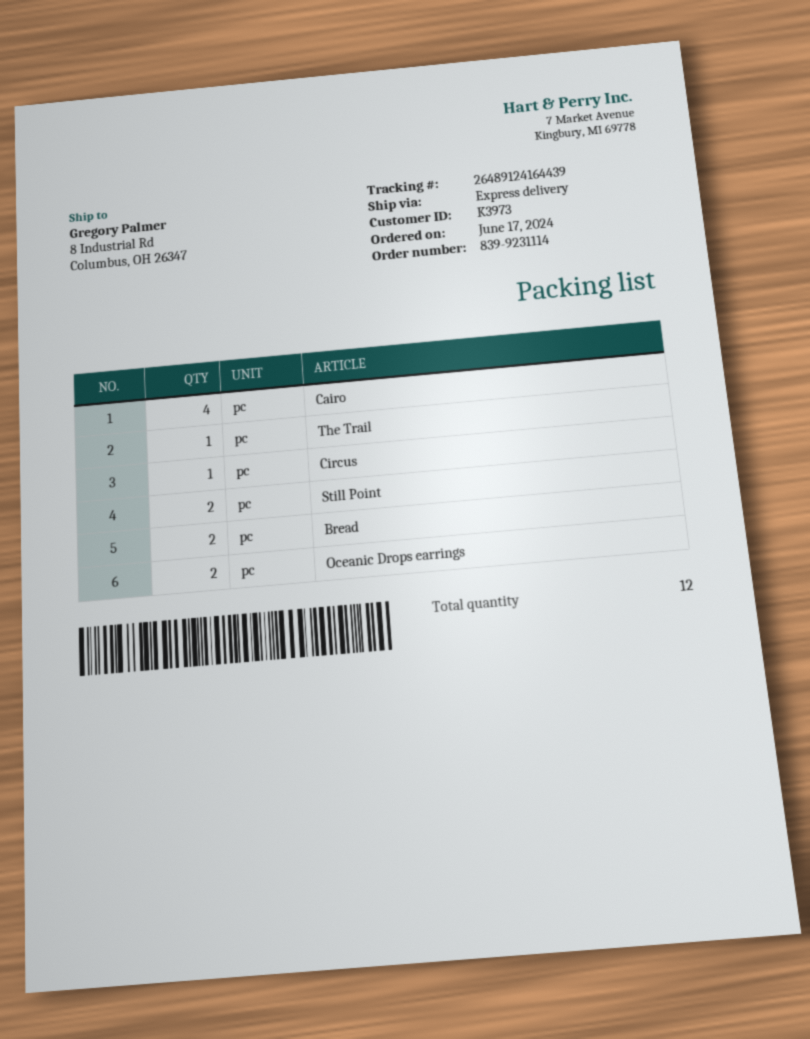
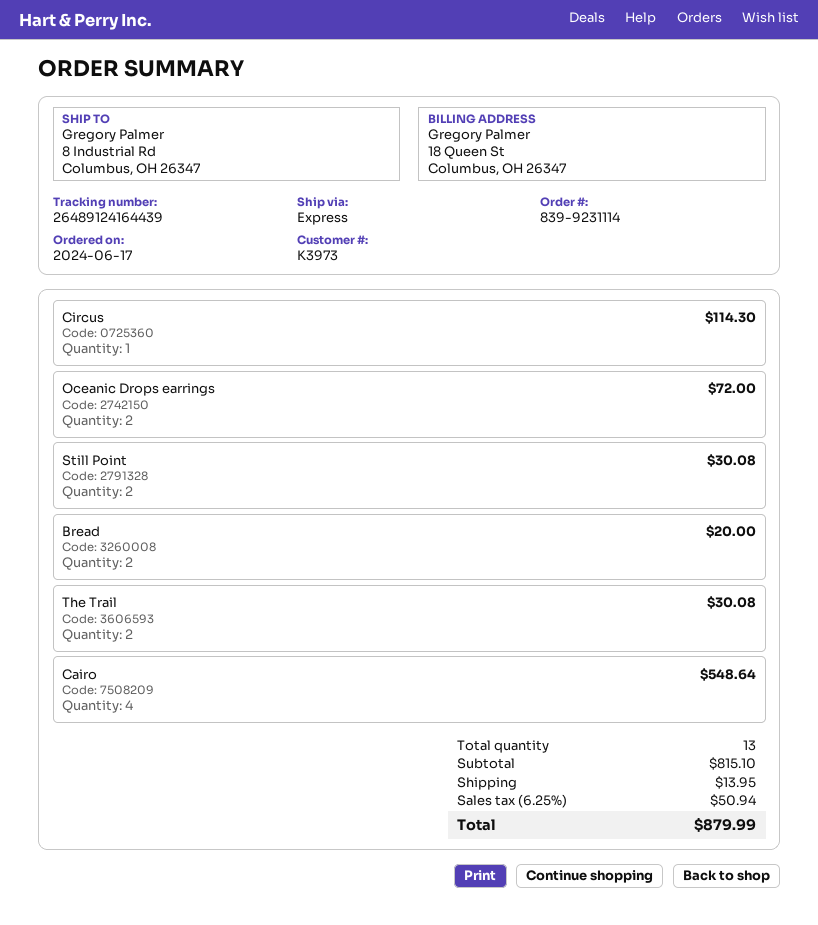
The Trail: 1 -> 2
total quantity: 12 -> 13

